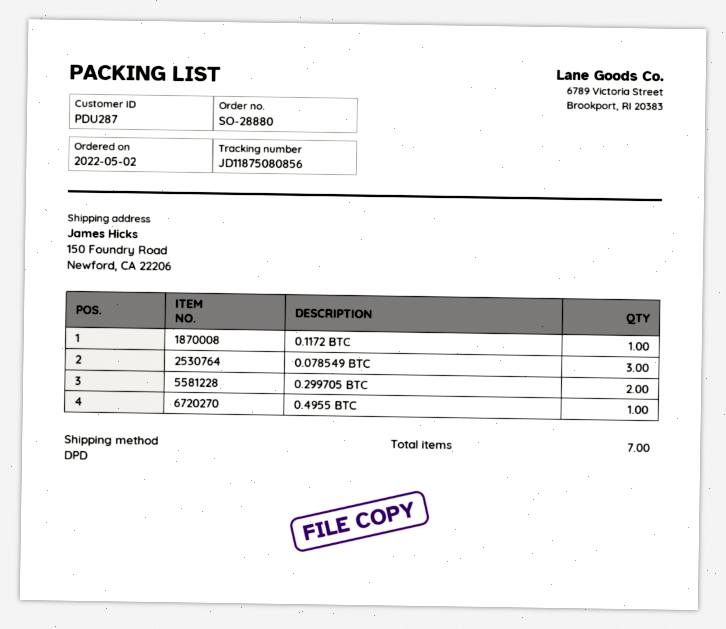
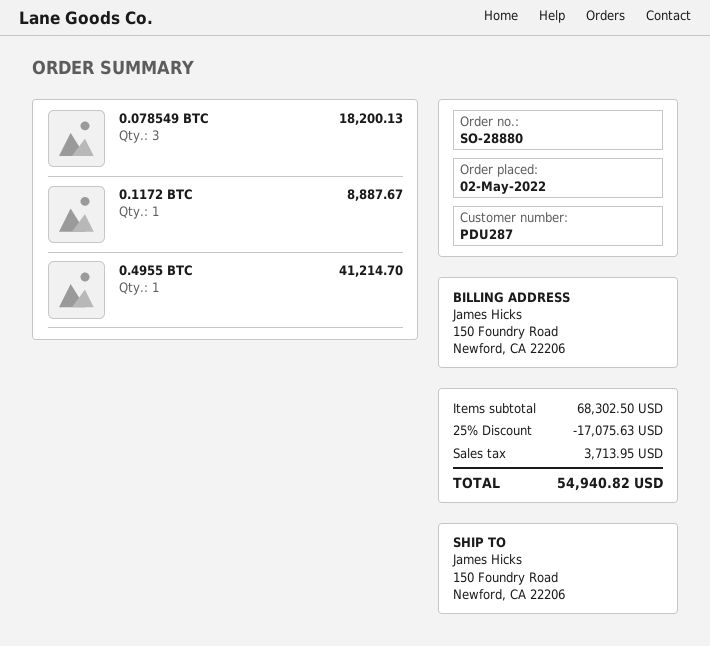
0.299705 BTC: 2 -> none

